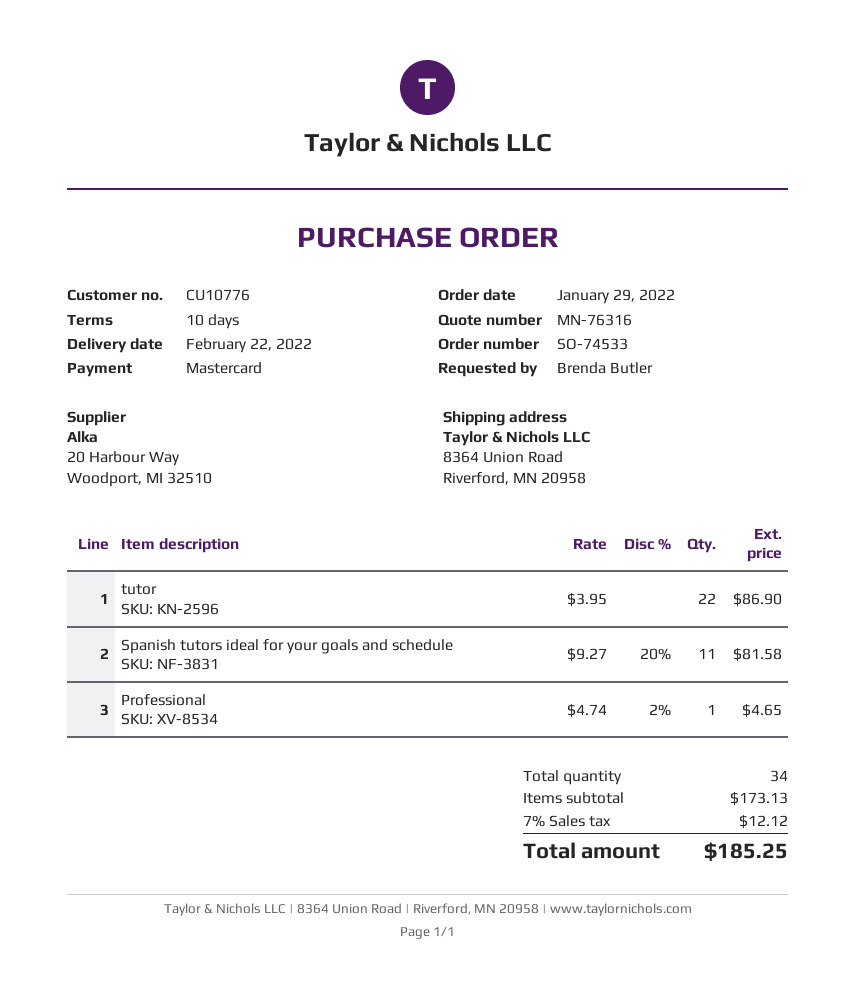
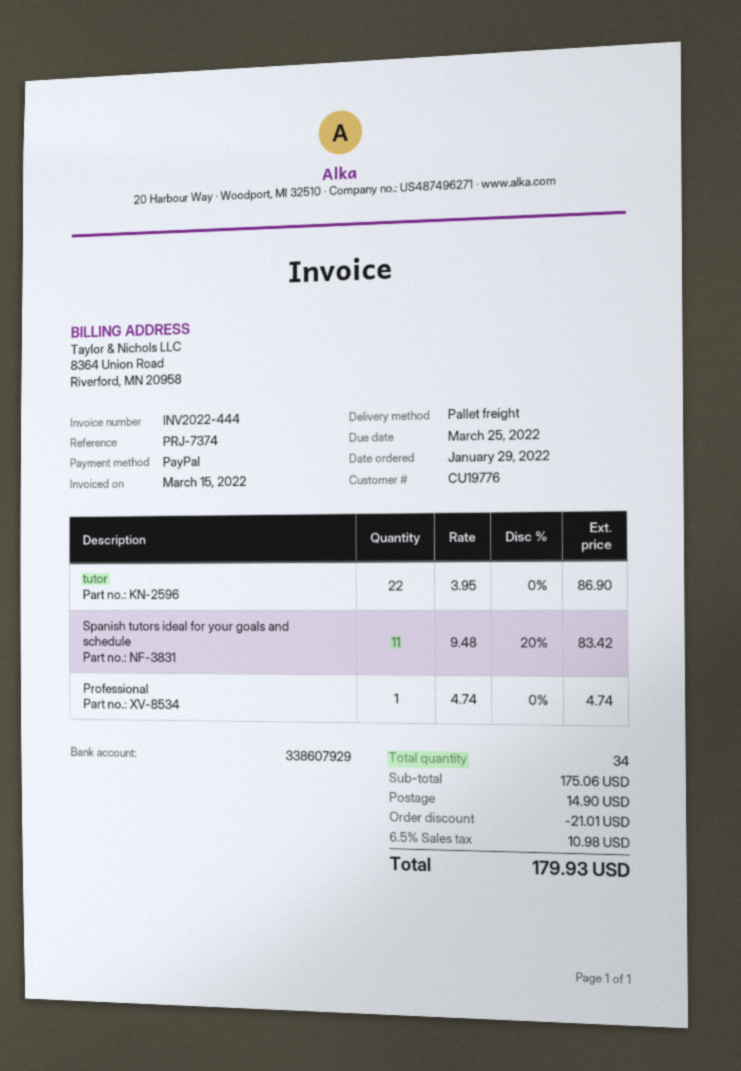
customer number: CU10776 -> CU19776
payment method: Mastercard -> PayPal
Spanish tutors ideal for your goals and schedule: 11 x 9.27 - 20% = 81.58 -> 11 x 9.48 - 20% = 83.42
Professional: 1 x 4.74 - 2% = 4.65 -> 1 x 4.74 = 4.74
subtotal: 173.13 -> 175.06
discount: none -> 21.01
shipping: none -> 14.90
tax: 7% = 12.12 -> 6.5% = 10.98
total: 185.25 -> 179.93

